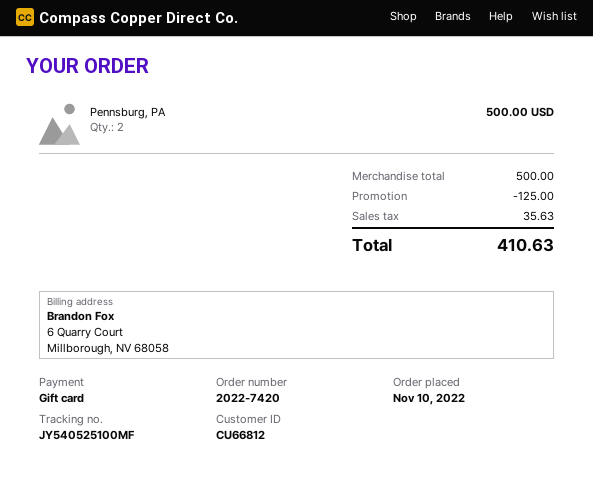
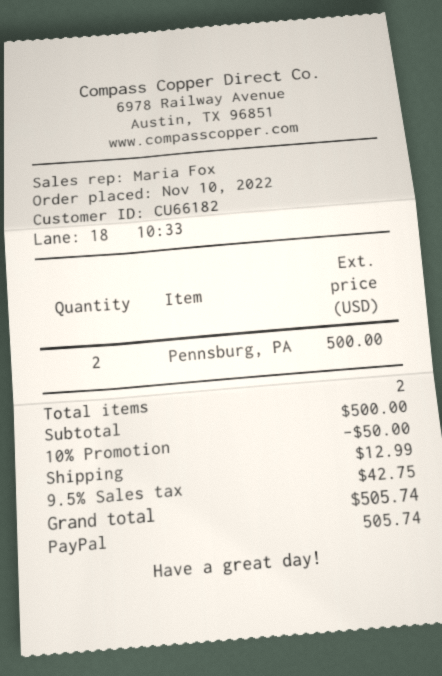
customer number: CU66812 -> CU66182
payment method: gift card -> PayPal
discount: 125.00 -> 50.00
shipping: none -> 12.99
tax: 35.63 -> 42.75
total: 410.63 -> 505.74

